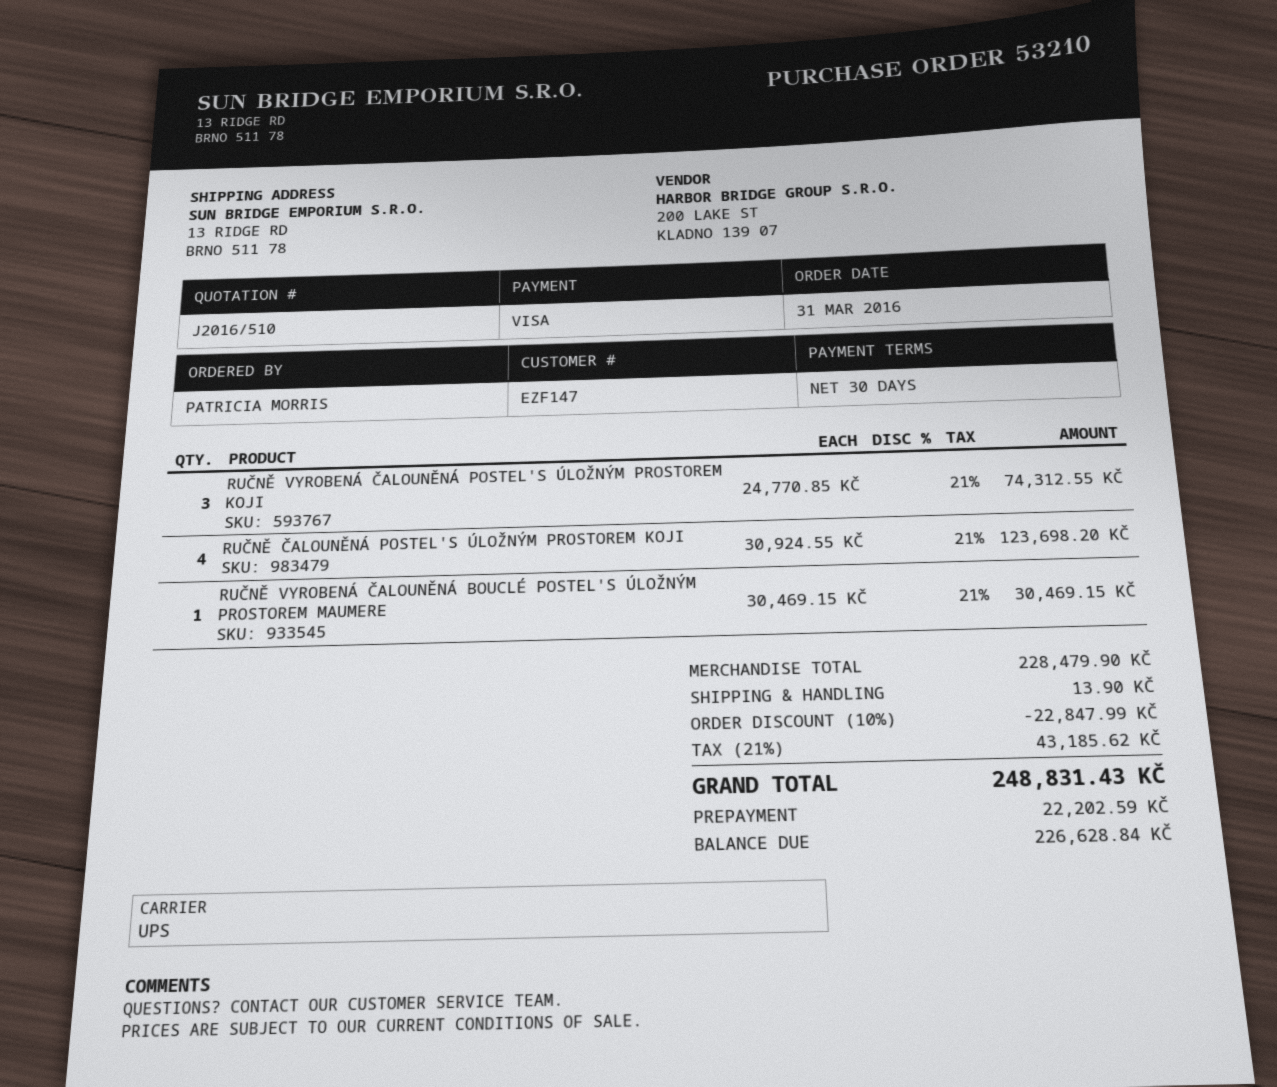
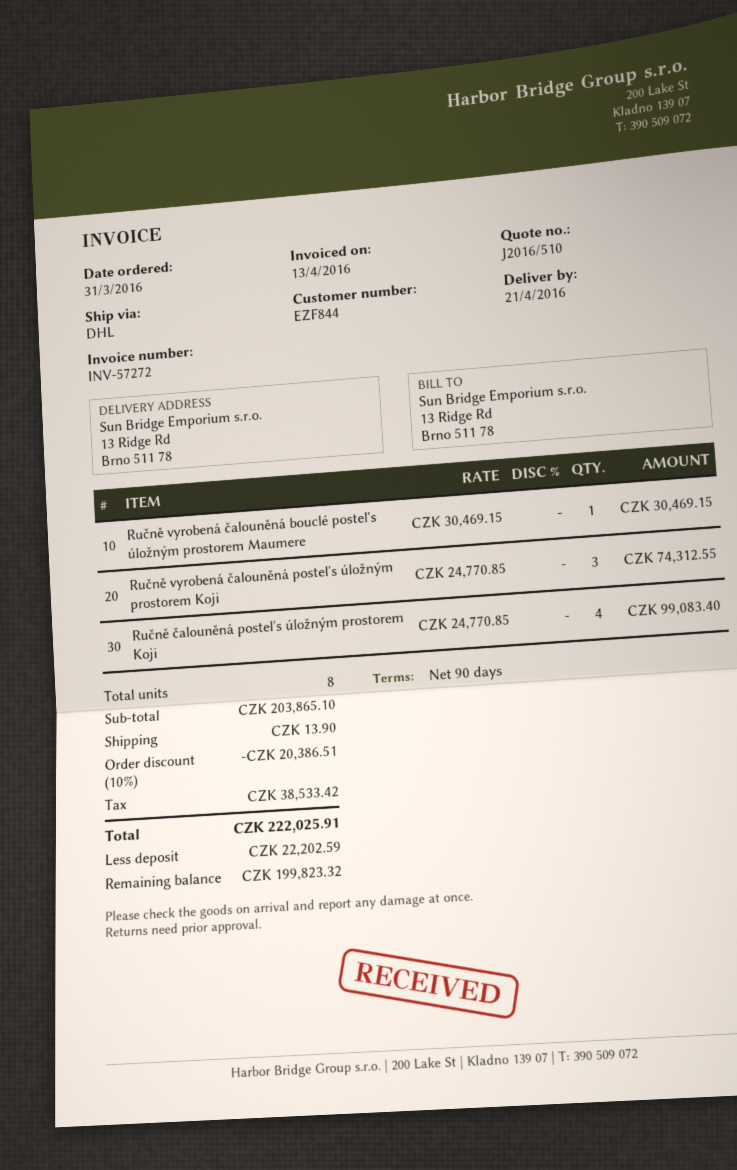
payment terms: 30 days -> 90 days
customer number: EZF147 -> EZF844
shipping method: UPS -> DHL
RUČNĚ ČALOUNĚNÁ POSTEL'S ÚLOŽNÝM PROSTOREM KOJI: 4 x 30924.55 = 123698.20 -> 4 x 24770.85 = 99083.40
subtotal: 228479.90 -> 203865.10
discount: 10% = 22847.99 -> 10% = 20386.51
tax: 43185.62 -> 38533.42
total: 248831.43 -> 222025.91
balance: 226628.84 -> 199823.32

